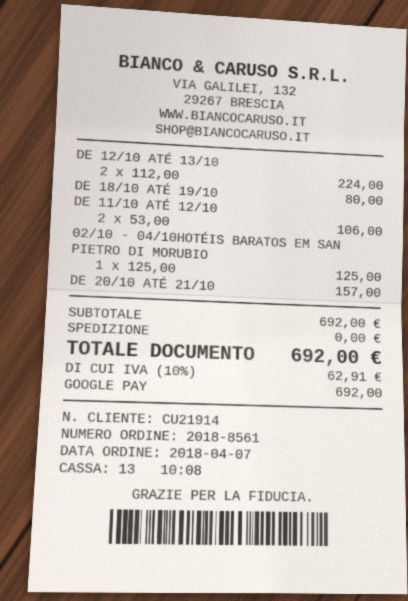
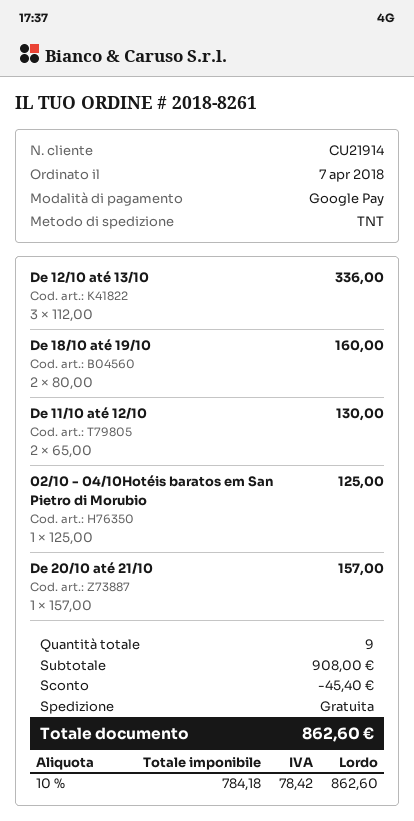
order number: 2018-8561 -> 2018-8261
DE 12/10 ATÉ 13/10: 2 x 112.00 = 224.00 -> 3 x 112.00 = 336.00
DE 18/10 ATÉ 19/10: 1 x 80.00 = 80.00 -> 2 x 80.00 = 160.00
DE 11/10 ATÉ 12/10: 2 x 53.00 = 106.00 -> 2 x 65.00 = 130.00
subtotal: 692.00 -> 908.00
discount: none -> 45.40
tax: 10% = 62.91 -> 10% = 78.42
total: 692.00 -> 862.60

